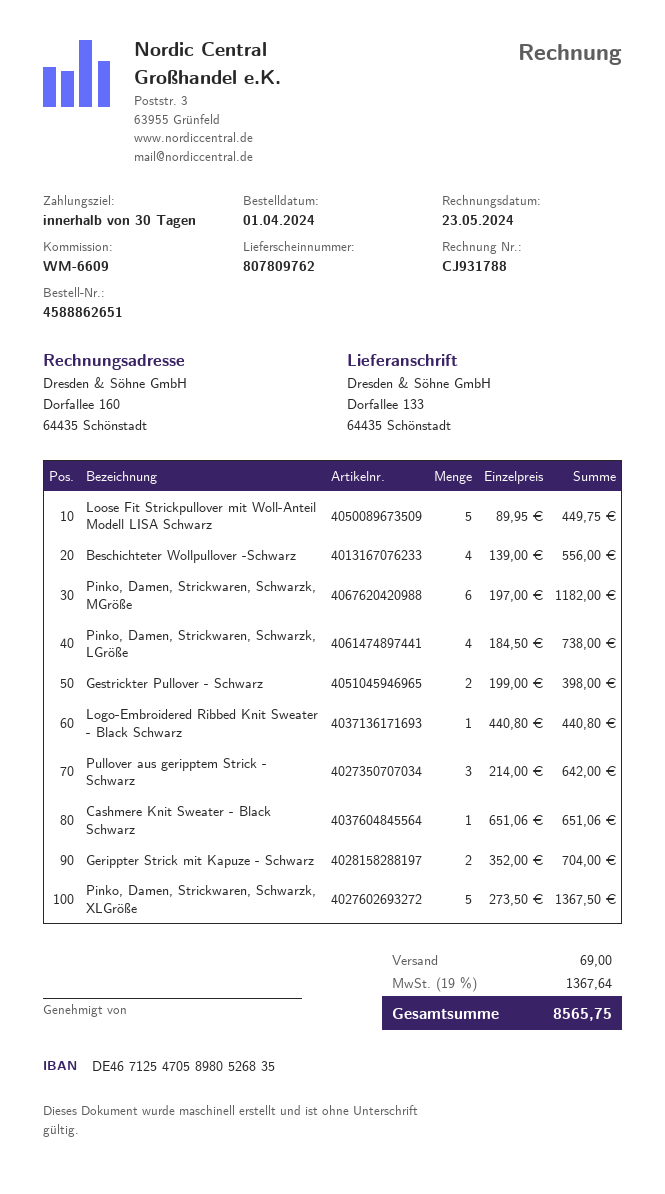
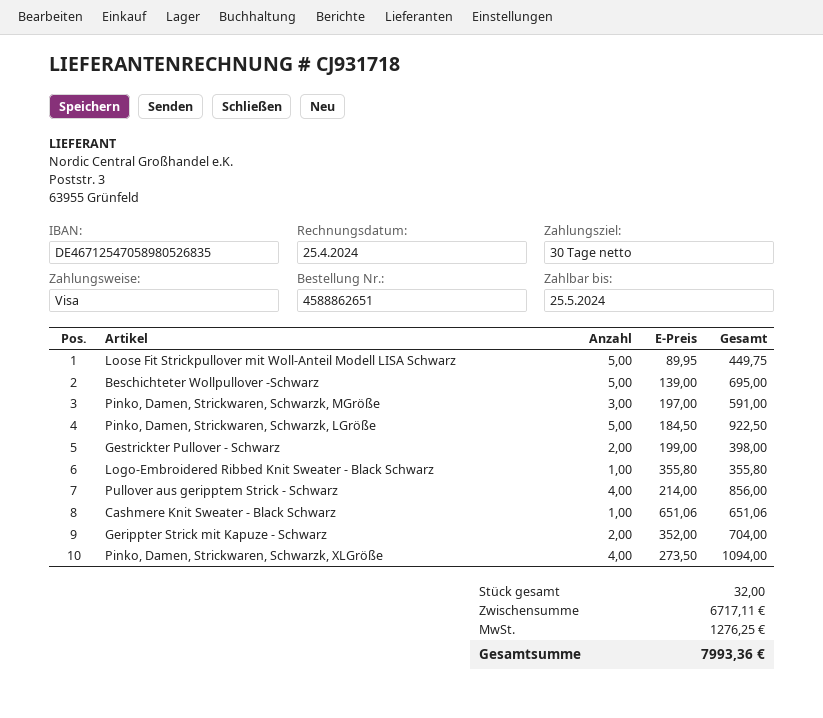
invoice number: CJ931788 -> CJ931718
invoice date: 2024-05-23 -> 2024-04-25
Beschichteter Wollpullover -Schwarz: 4 x 139.00 = 556.00 -> 5 x 139.00 = 695.00
Pinko, Damen, Strickwaren, Schwarzk, MGröße: 6 x 197.00 = 1182.00 -> 3 x 197.00 = 591.00
Pinko, Damen, Strickwaren, Schwarzk, LGröße: 4 x 184.50 = 738.00 -> 5 x 184.50 = 922.50
Logo-Embroidered Ribbed Knit Sweater - Black Schwarz: 1 x 440.80 = 440.80 -> 1 x 355.80 = 355.80
Pullover aus geripptem Strick - Schwarz: 3 x 214.00 = 642.00 -> 4 x 214.00 = 856.00
Pinko, Damen, Strickwaren, Schwarzk, XLGröße: 5 x 273.50 = 1367.50 -> 4 x 273.50 = 1094.00
shipping: 69.00 -> none
tax: 1367.64 -> 1276.25
total: 8565.75 -> 7993.36

